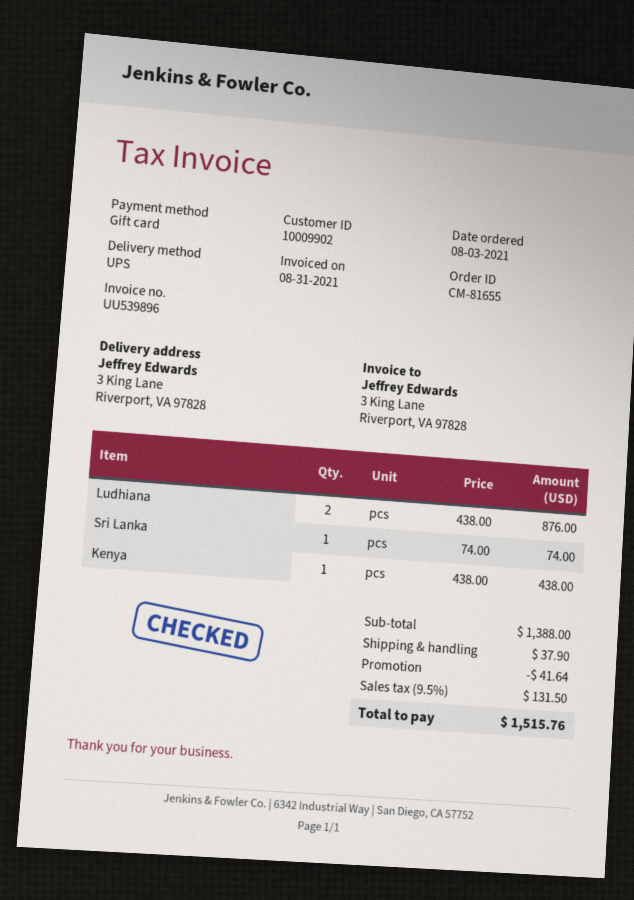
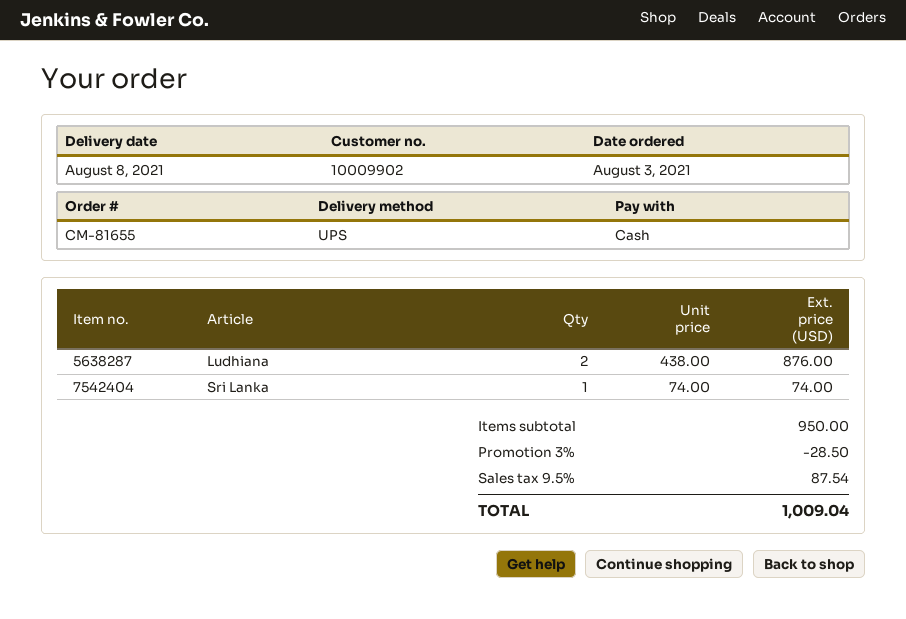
payment method: gift card -> cash
Kenya: 1 x 438.00 = 438.00 -> none
subtotal: 1388.00 -> 950.00
discount: 41.64 -> 28.50
shipping: 37.90 -> none
tax: 9.5% = 131.50 -> 9.5% = 87.54
total: 1515.76 -> 1009.04

